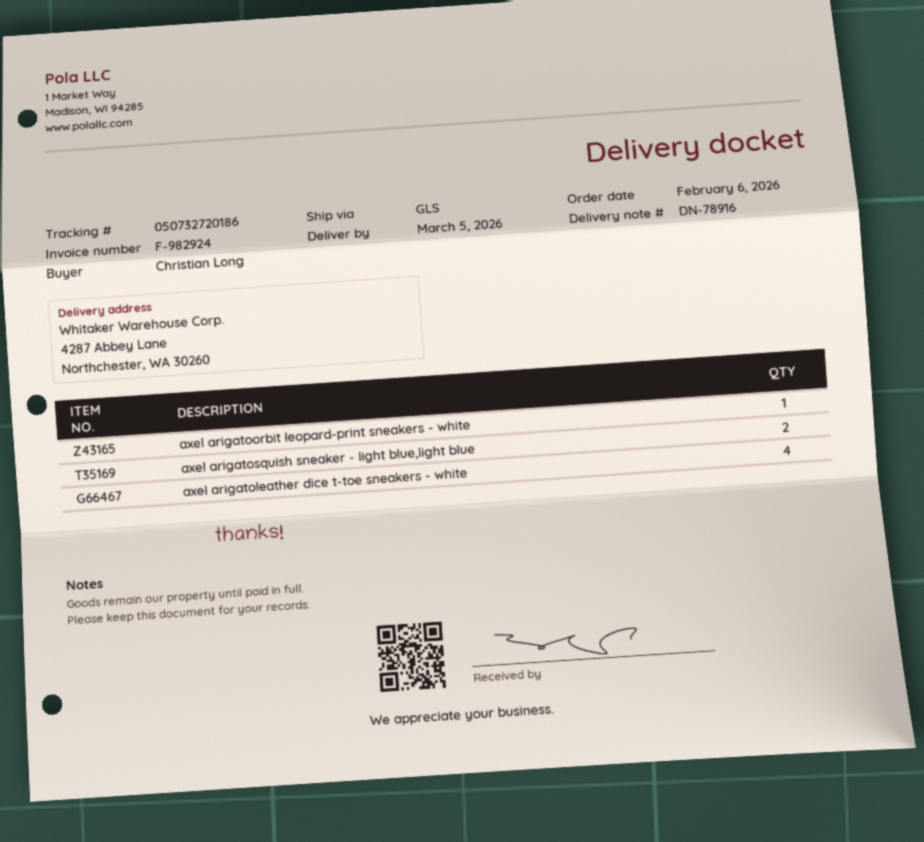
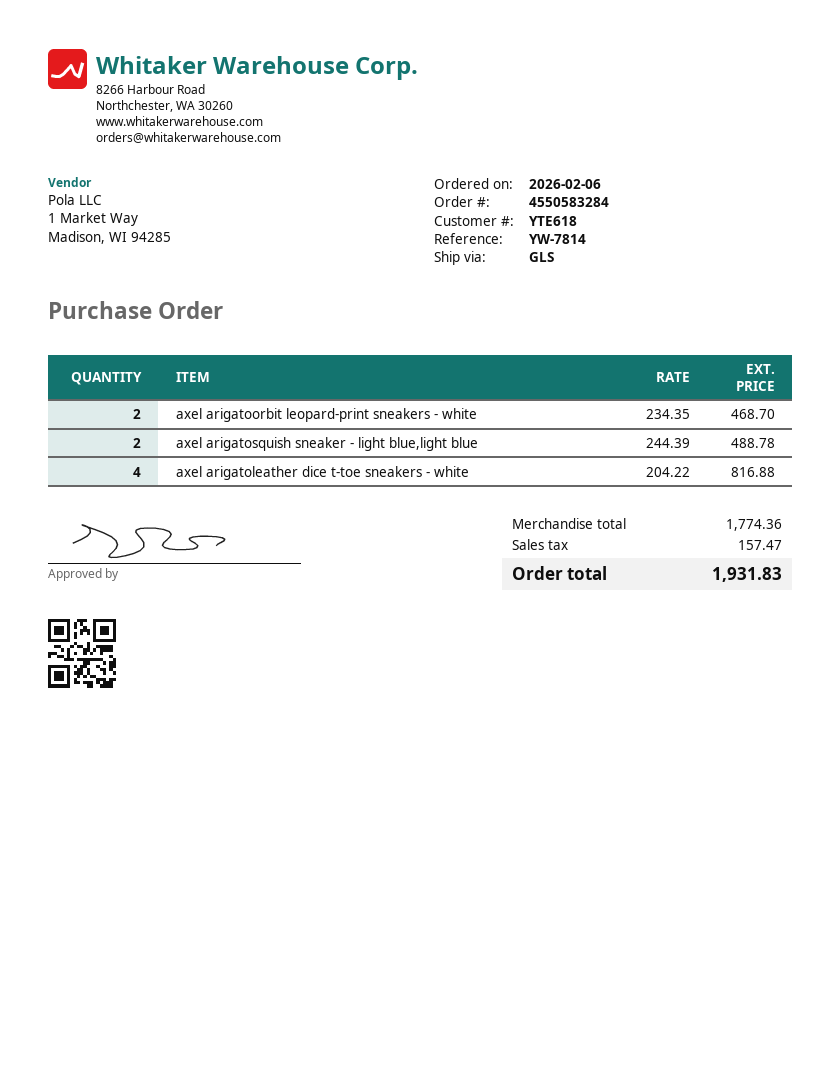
axel arigatoorbit leopard-print sneakers - white: 1 -> 2

